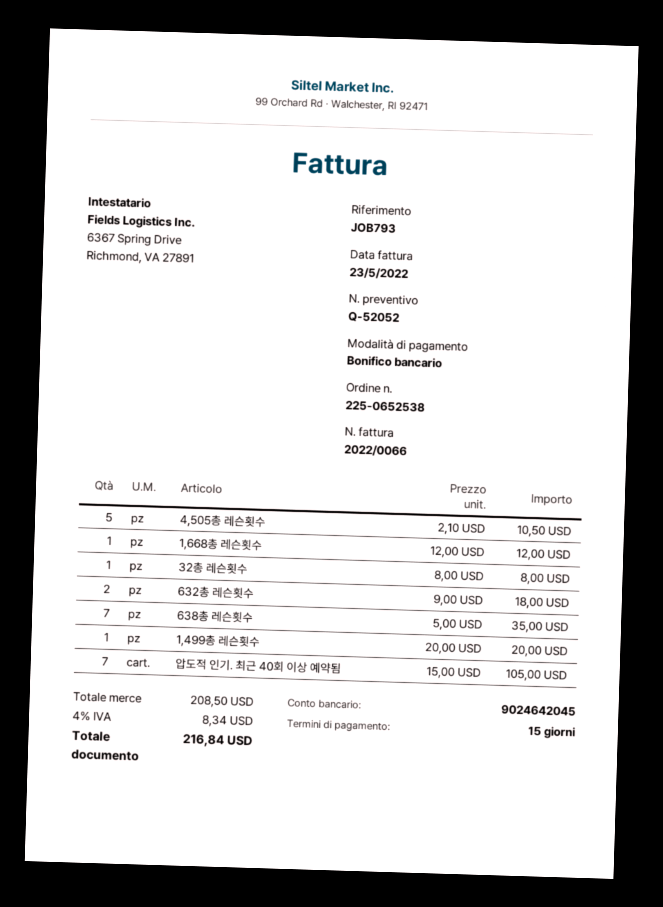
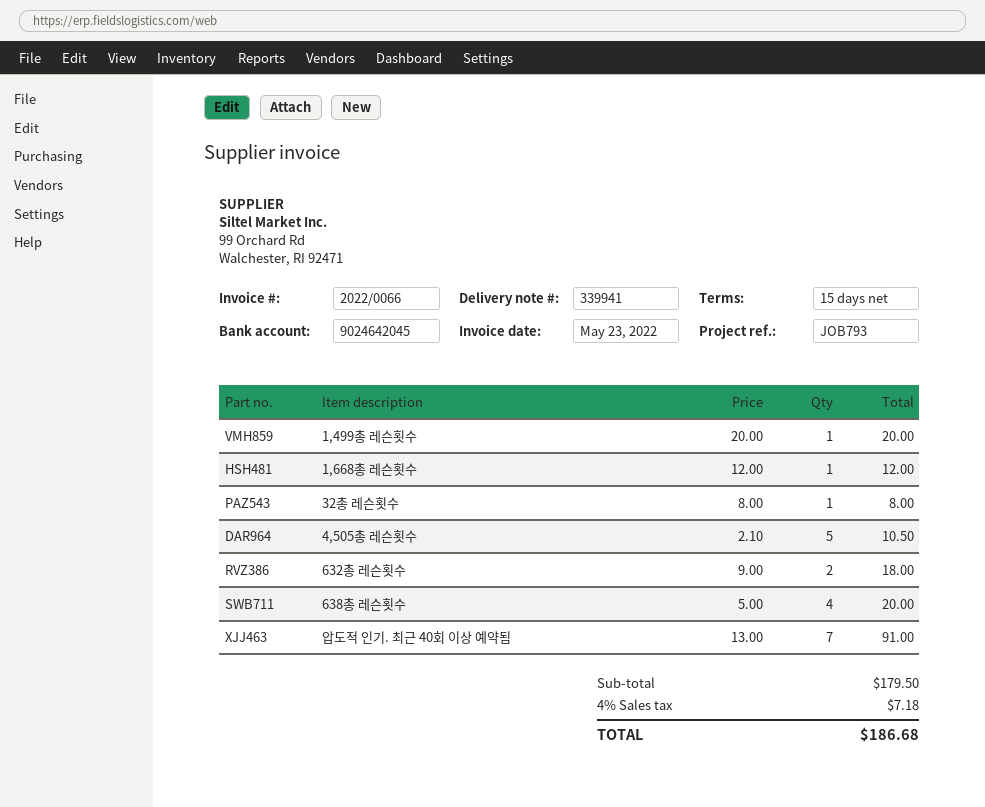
638총 레슨횟수: 7 x 5.00 = 35.00 -> 4 x 5.00 = 20.00
압도적 인기. 최근 40회 이상 예약됨: 7 x 15.00 = 105.00 -> 7 x 13.00 = 91.00
subtotal: 208.50 -> 179.50
tax: 4% = 8.34 -> 4% = 7.18
total: 216.84 -> 186.68

